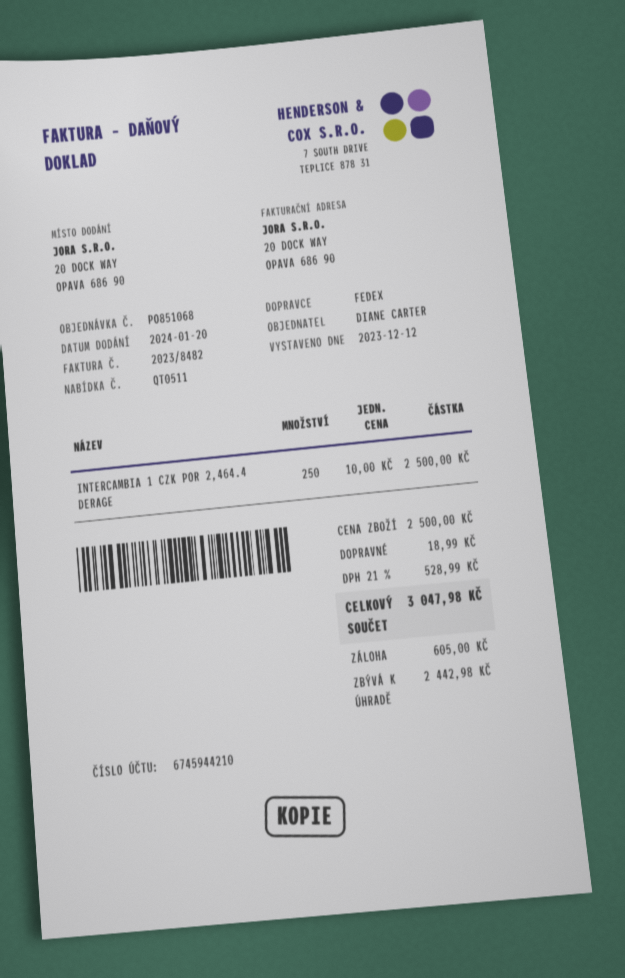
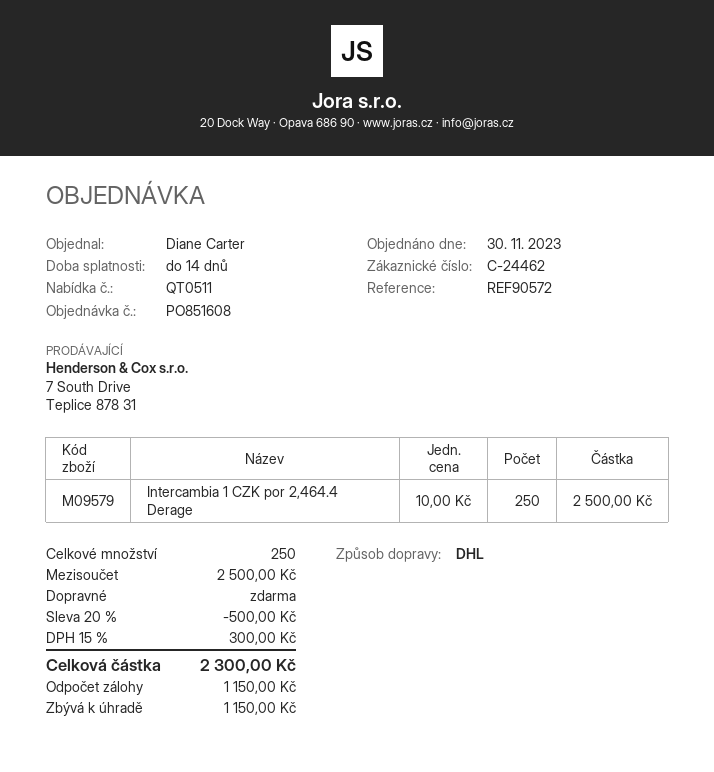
order number: PO851068 -> PO851608
shipping method: FedEx -> DHL
discount: none -> 20% = 500.00
shipping: 18.99 -> 0.00
tax: 21% = 528.99 -> 15% = 300.00
total: 3047.98 -> 2300.00
deposit: 605.00 -> 1150.00
balance: 2442.98 -> 1150.00

